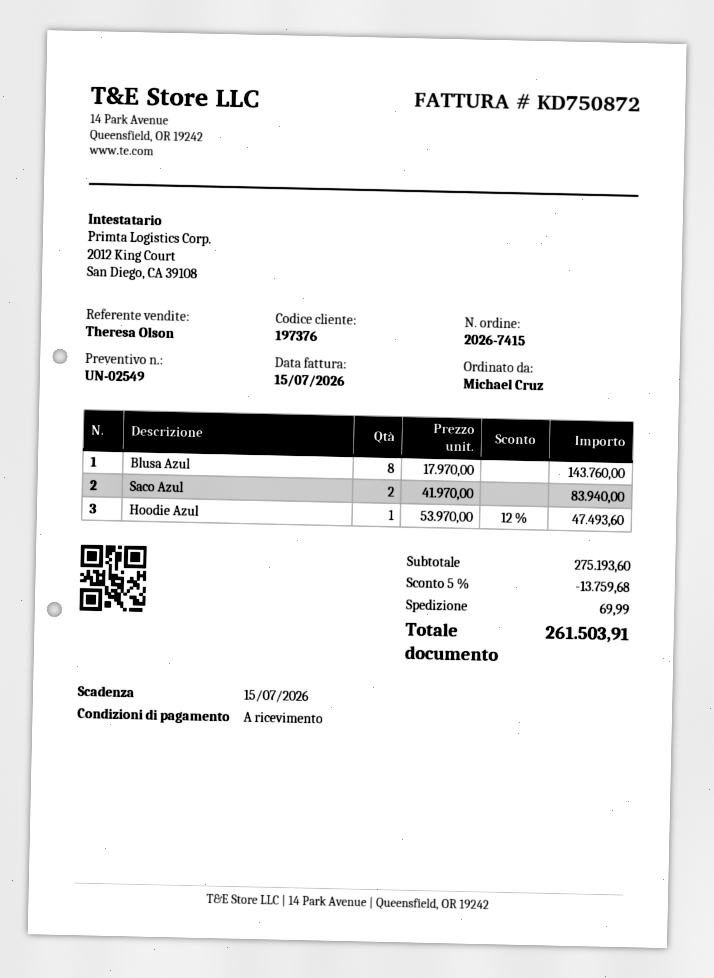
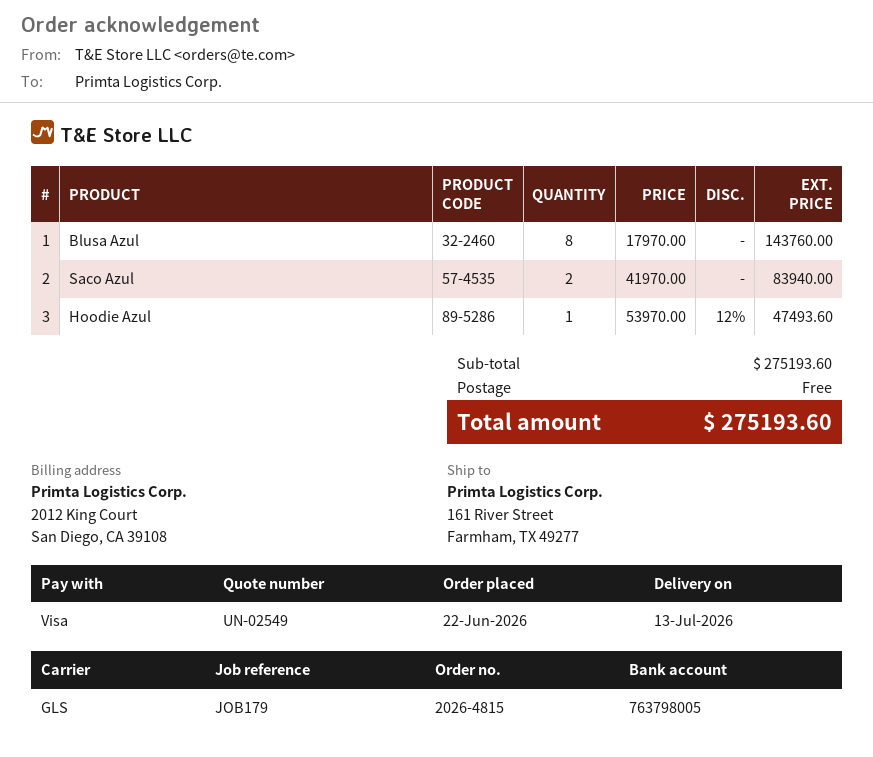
order number: 2026-7415 -> 2026-4815
discount: 5% = 13759.68 -> none
shipping: 69.99 -> 0.00
total: 261503.91 -> 275193.60

